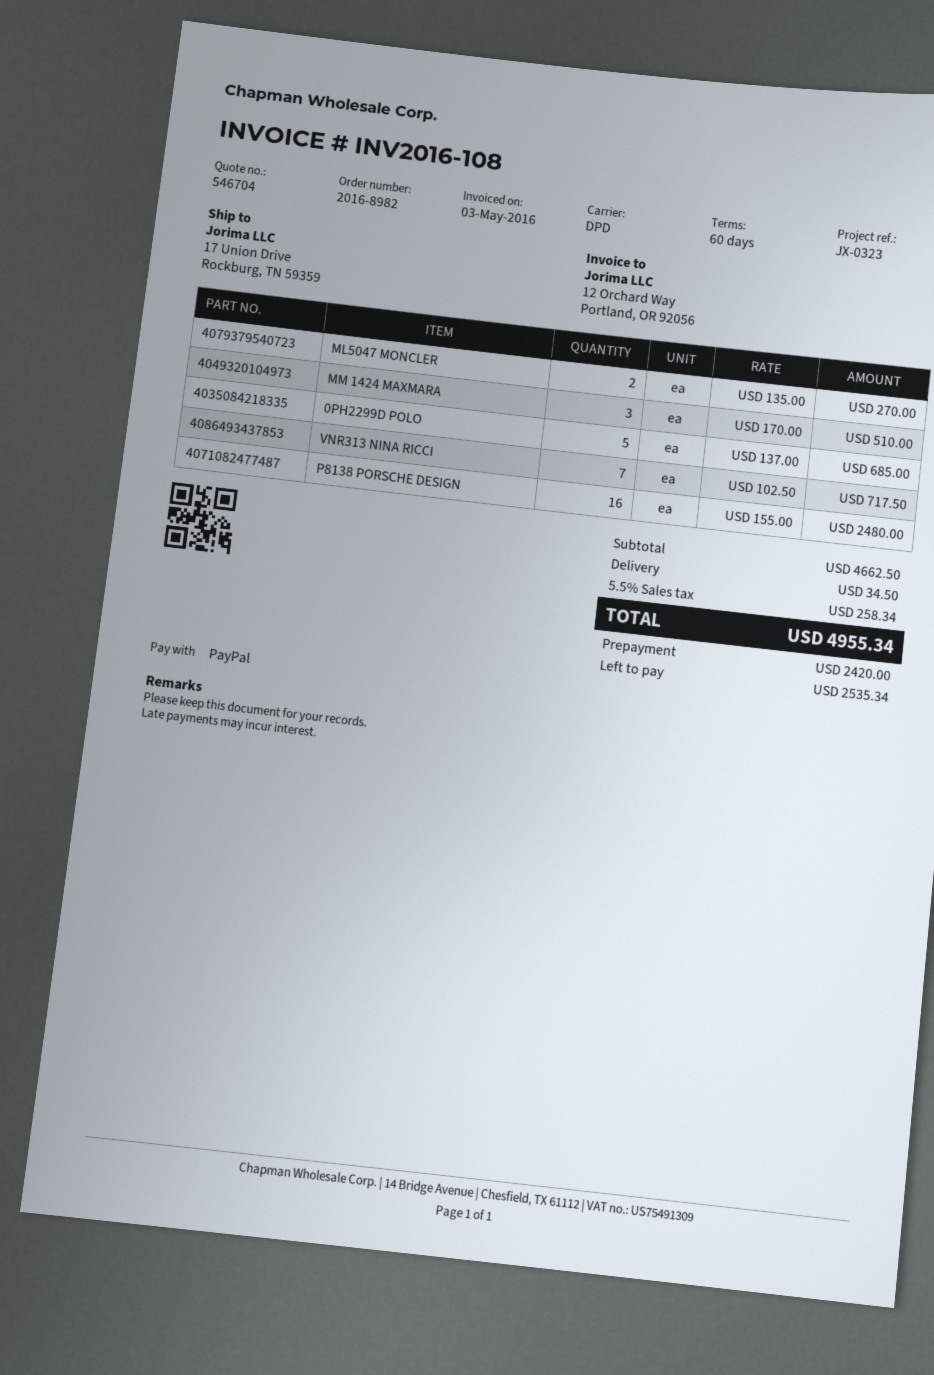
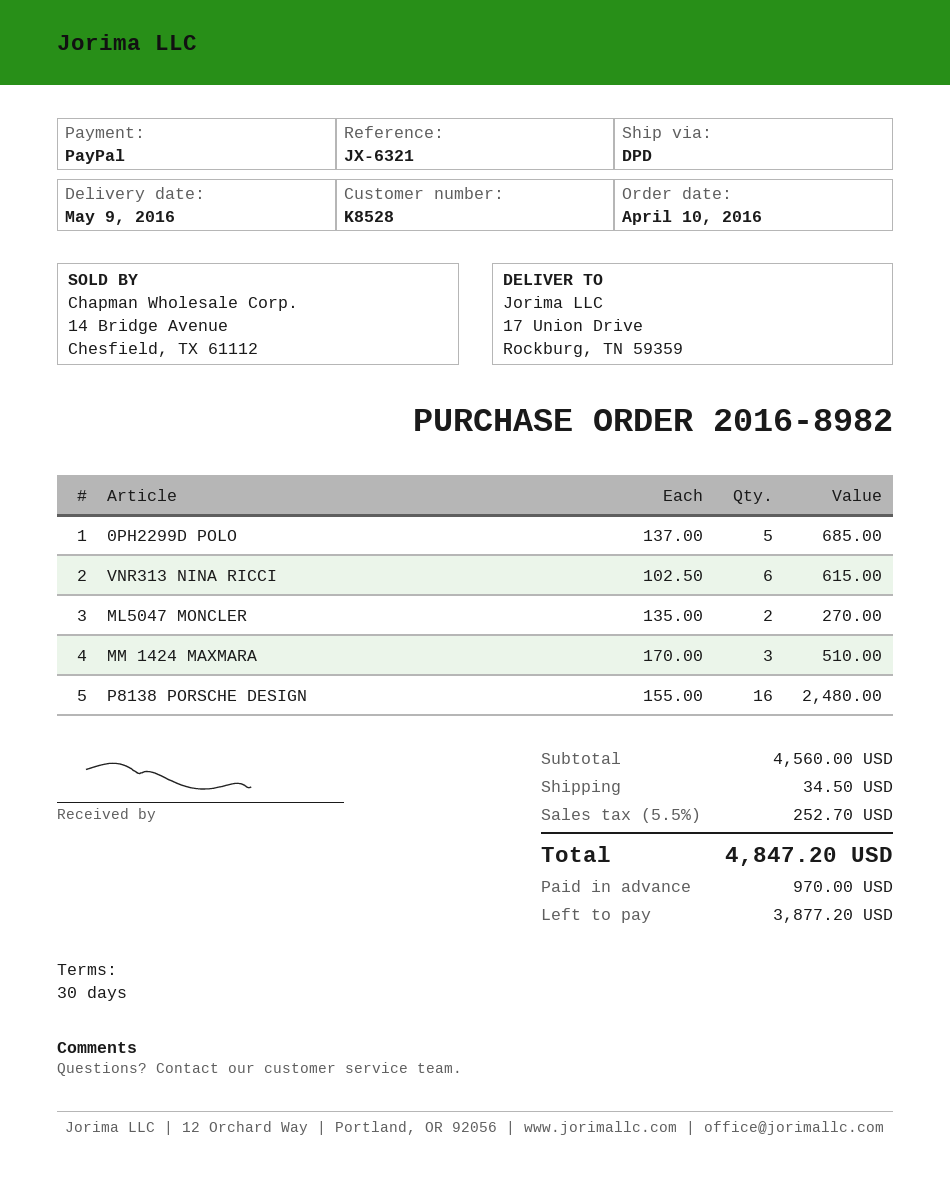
payment terms: 60 days -> 30 days
reference: JX-0323 -> JX-6321
VNR313 NINA RICCI: 7 x 102.50 = 717.50 -> 6 x 102.50 = 615.00
subtotal: 4662.50 -> 4560.00
tax: 5.5% = 258.34 -> 5.5% = 252.70
total: 4955.34 -> 4847.20
deposit: 2420.00 -> 970.00
balance: 2535.34 -> 3877.20

